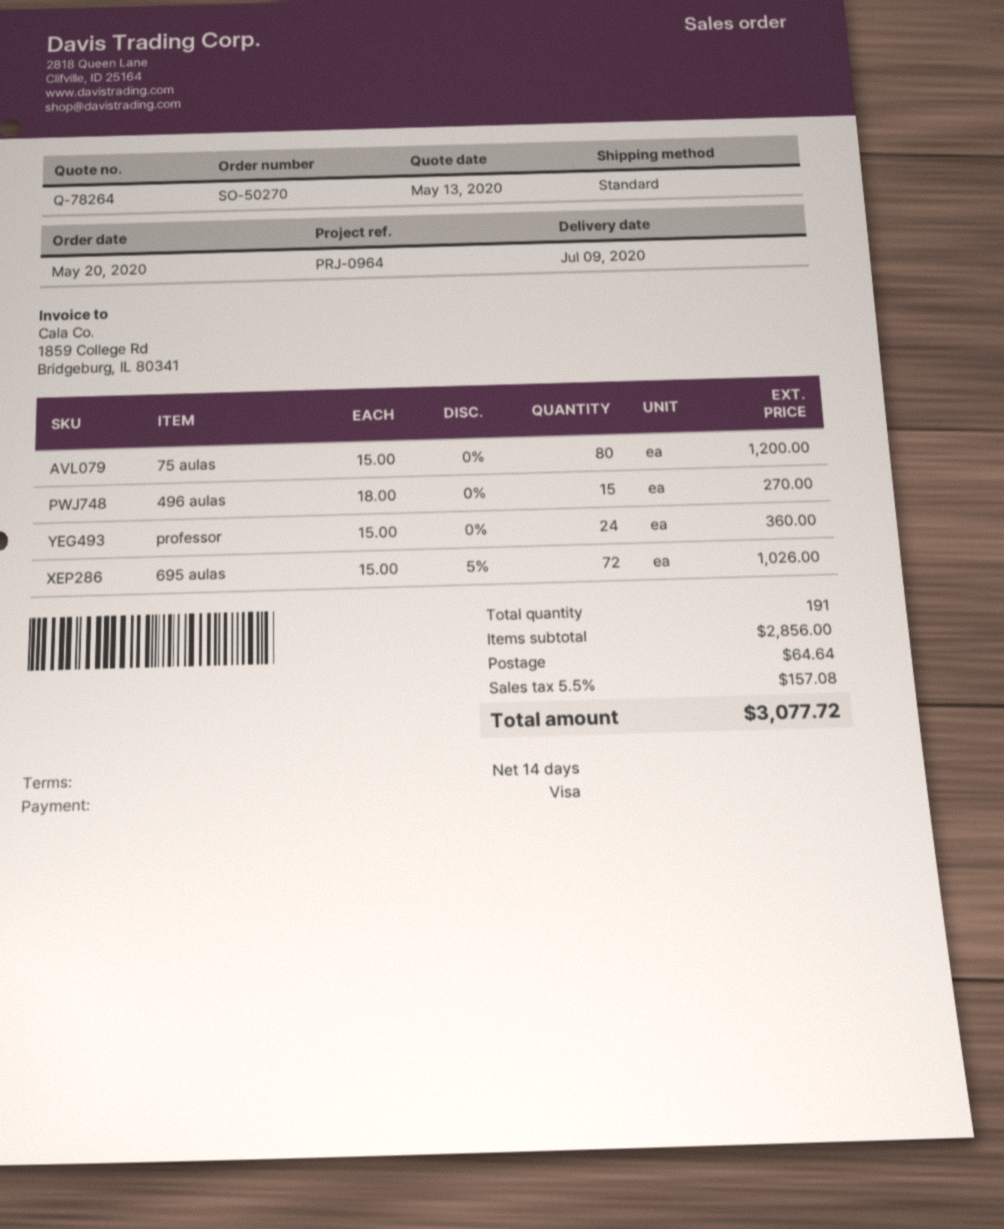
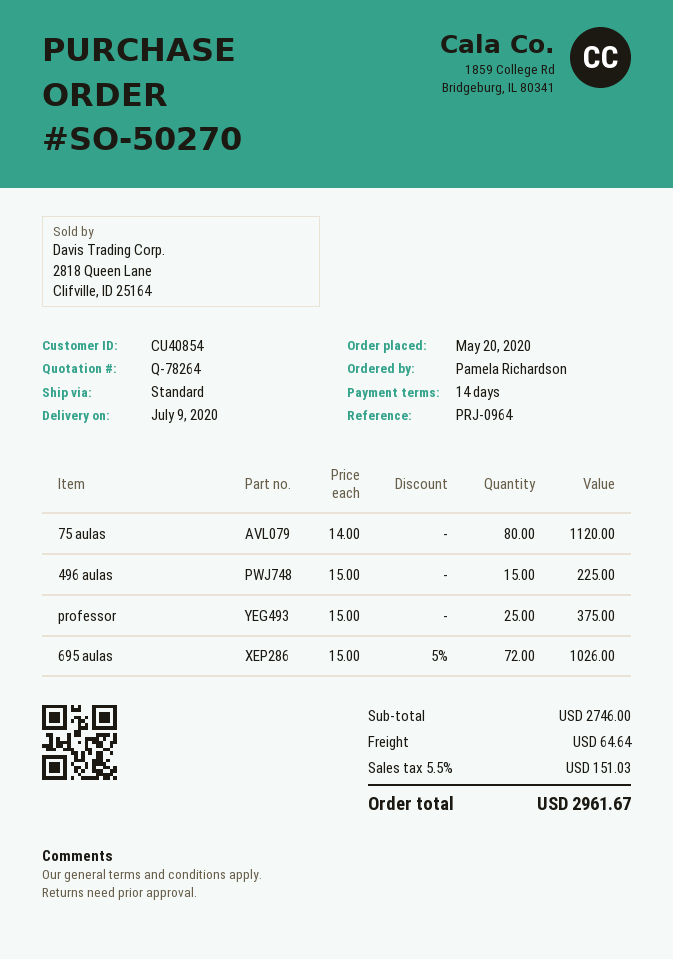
75 aulas: 80 x 15.00 = 1200.00 -> 80 x 14.00 = 1120.00
496 aulas: 15 x 18.00 = 270.00 -> 15 x 15.00 = 225.00
professor: 24 x 15.00 = 360.00 -> 25 x 15.00 = 375.00
subtotal: 2856.00 -> 2746.00
tax: 5.5% = 157.08 -> 5.5% = 151.03
total: 3077.72 -> 2961.67

